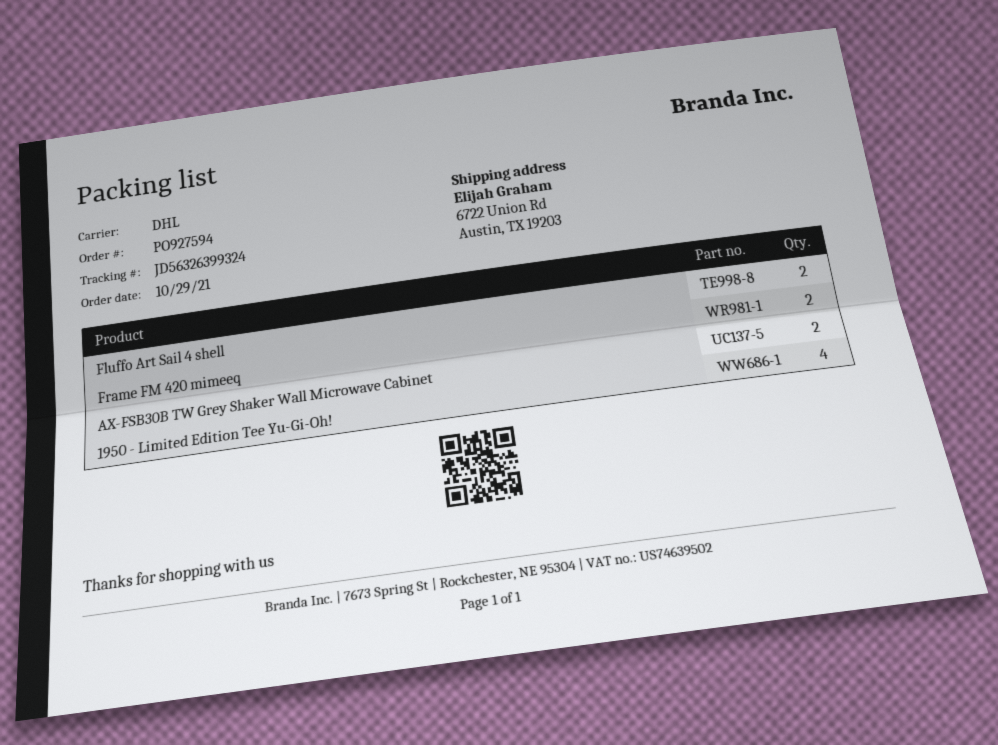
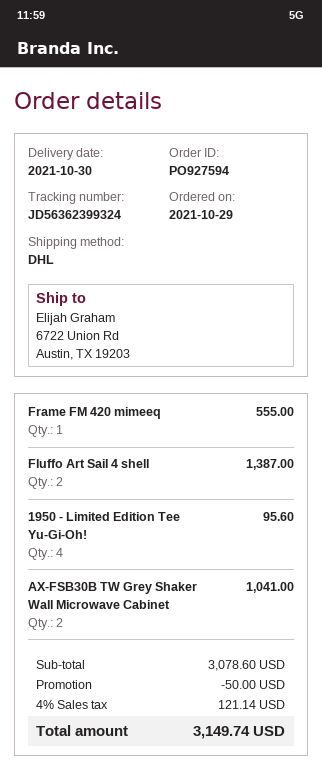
tracking number: JD56326399324 -> JD56362399324
Frame FM 420 mimeeq: 2 -> 1

